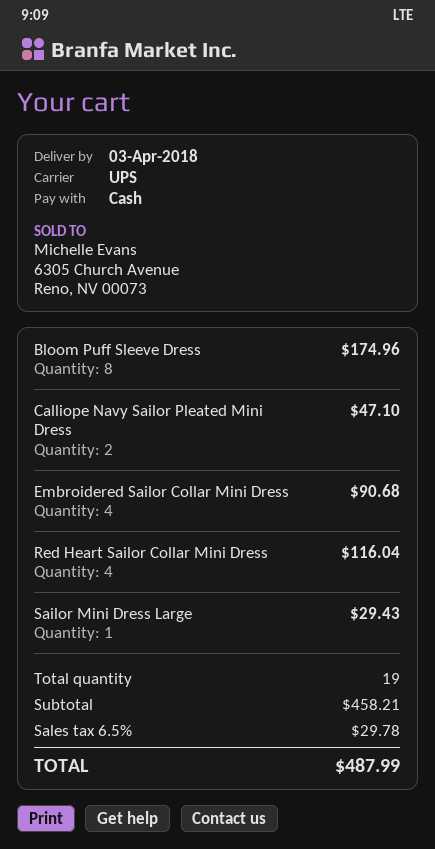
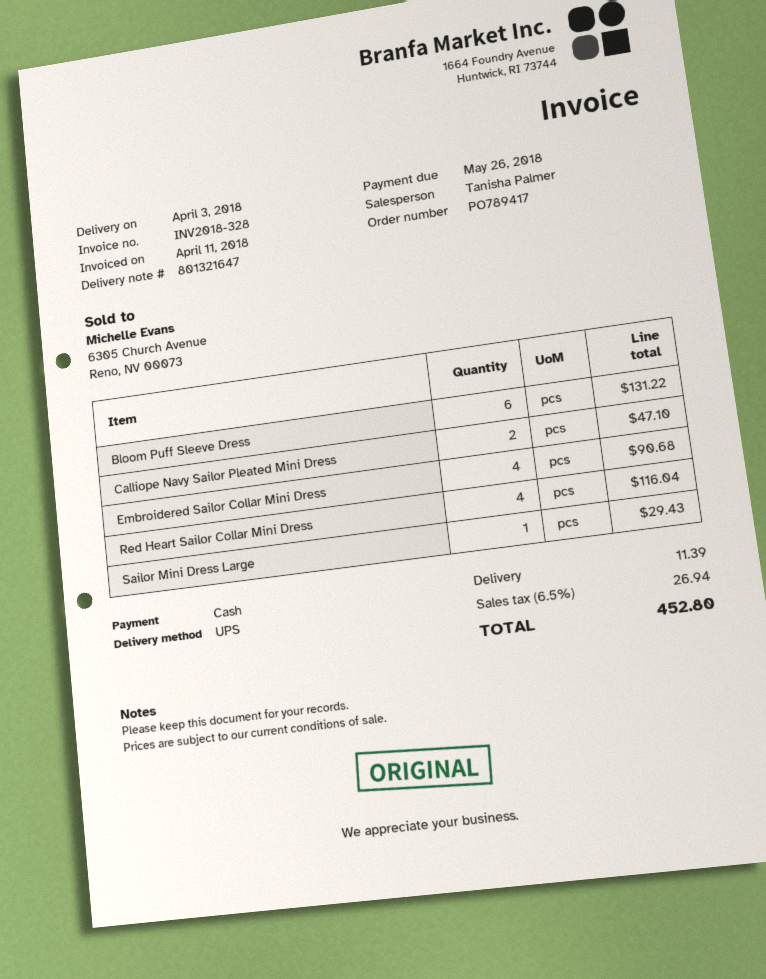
Bloom Puff Sleeve Dress: 8 for 174.96 -> 6 for 131.22
shipping: none -> 11.39
tax: 6.5% = 29.78 -> 6.5% = 26.94
total: 487.99 -> 452.80

